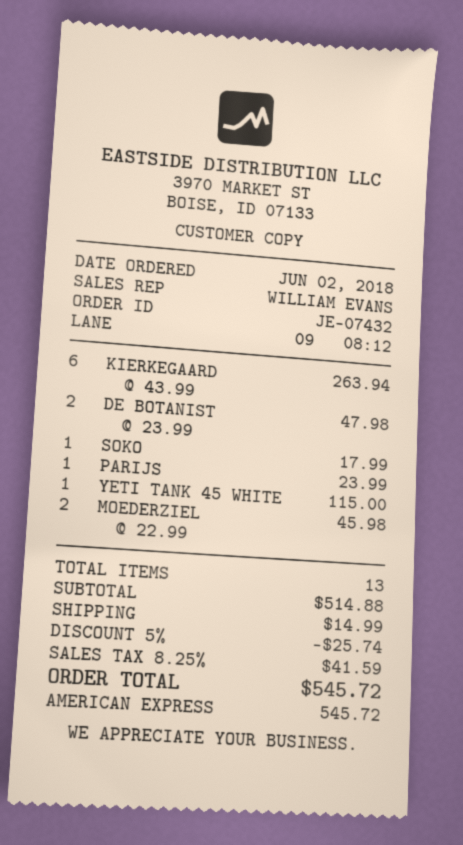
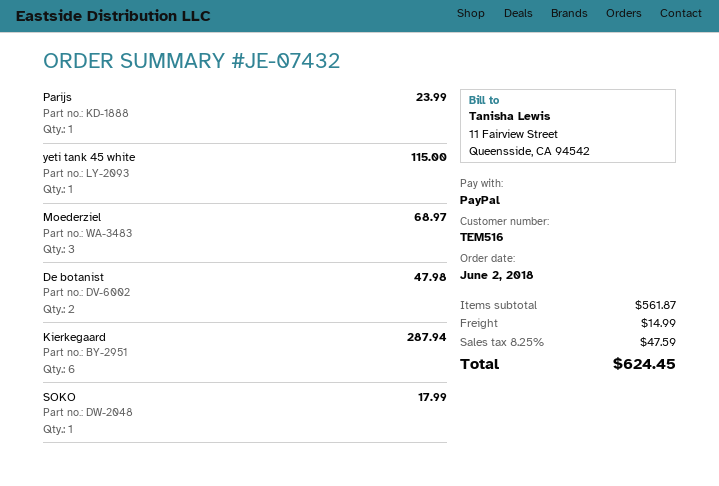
payment method: American Express -> PayPal
KIERKEGAARD: 6 for 263.94 -> 6 for 287.94
MOEDERZIEL: 2 for 45.98 -> 3 for 68.97
subtotal: 514.88 -> 561.87
discount: 5% = 25.74 -> none
tax: 8.25% = 41.59 -> 8.25% = 47.59
total: 545.72 -> 624.45

